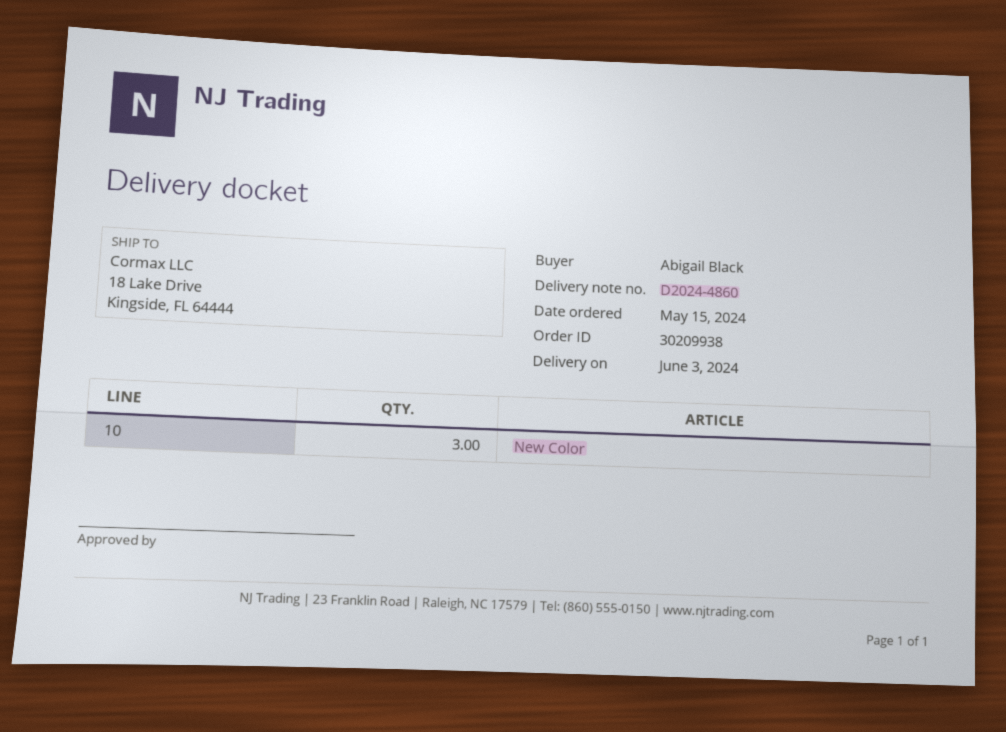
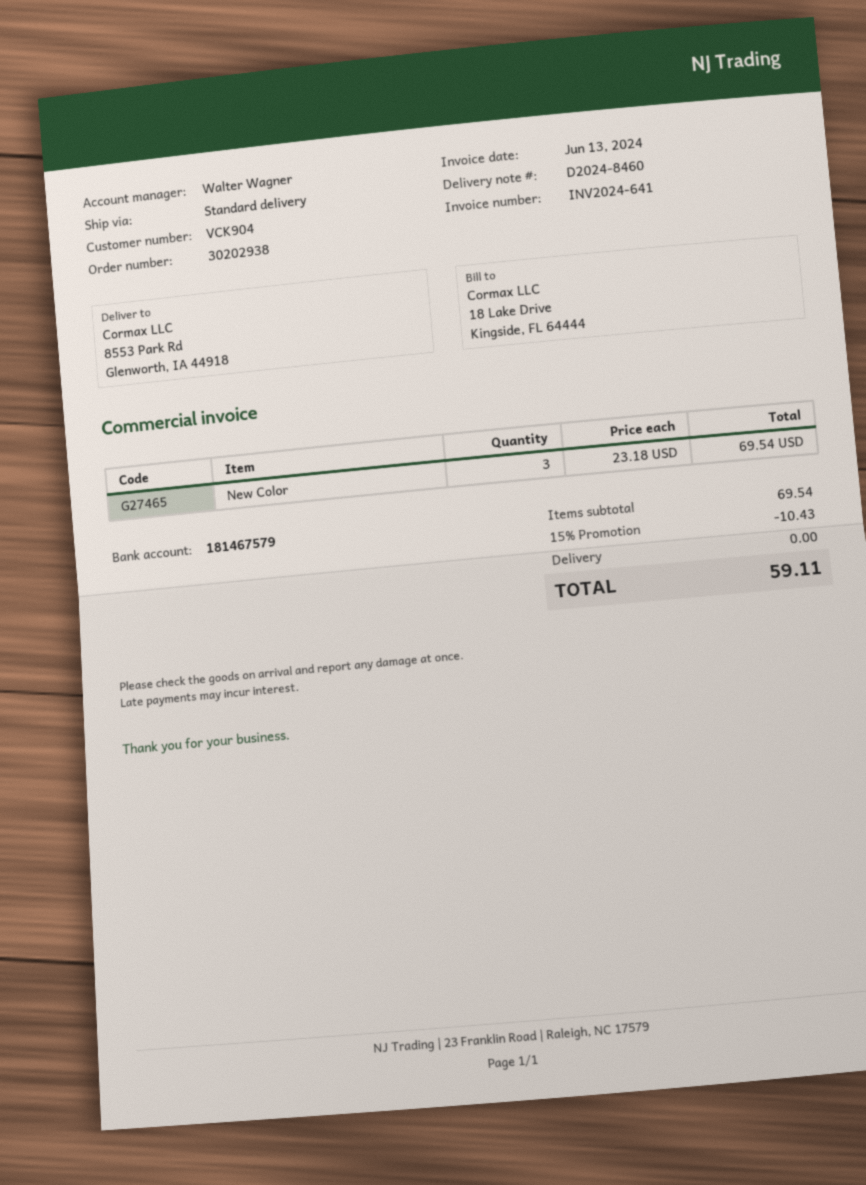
order number: 30209938 -> 30202938
delivery note number: D2024-4860 -> D2024-8460
ship to: 18 Lake Drive, Kingside, FL 64444 -> 8553 Park Rd, Glenworth, IA 44918

